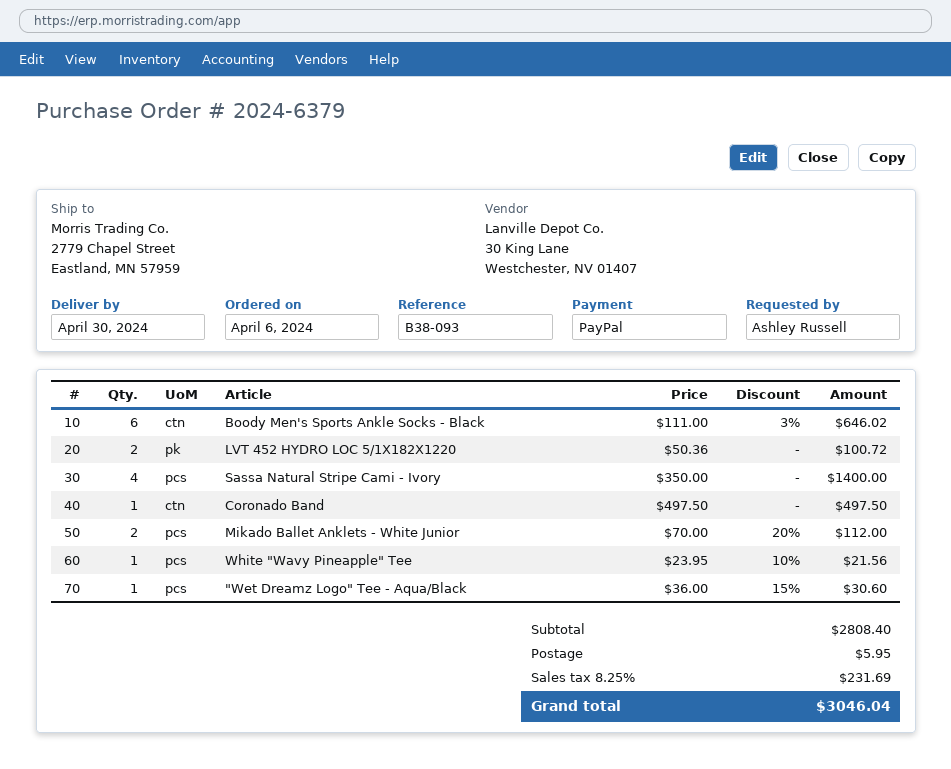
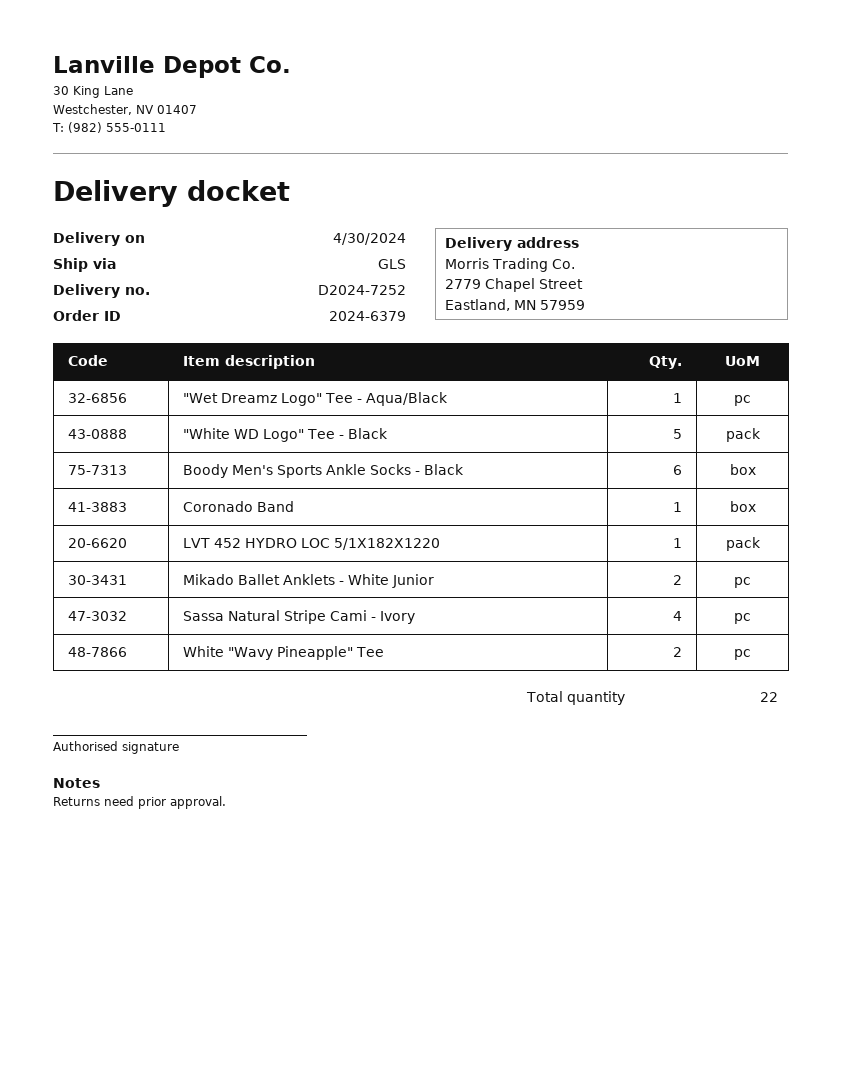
LVT 452 HYDRO LOC 5/1X182X1220: 2 -> 1
White "Wavy Pineapple" Tee: 1 -> 2
"White WD Logo" Tee - Black: none -> 5

